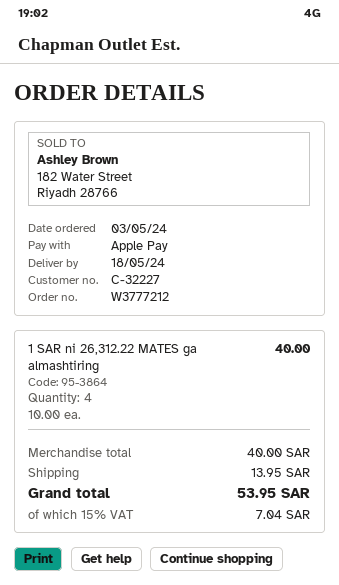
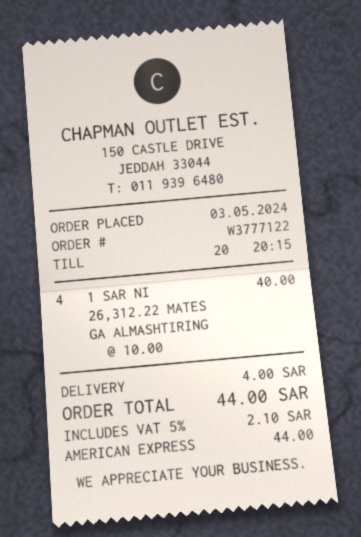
order number: W3777212 -> W3777122
payment method: Apple Pay -> American Express
shipping: 13.95 -> 4.00
tax: 15% = 7.04 -> 5% = 2.10
total: 53.95 -> 44.00

